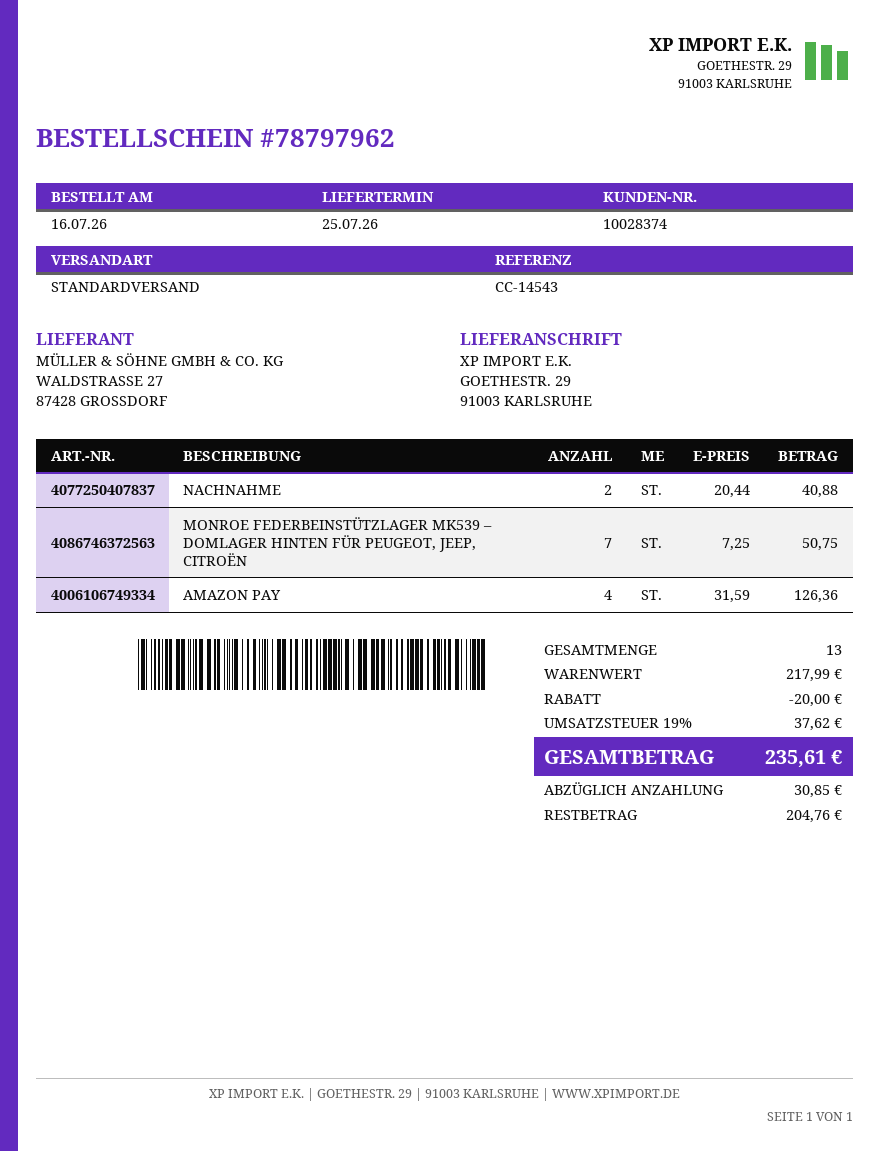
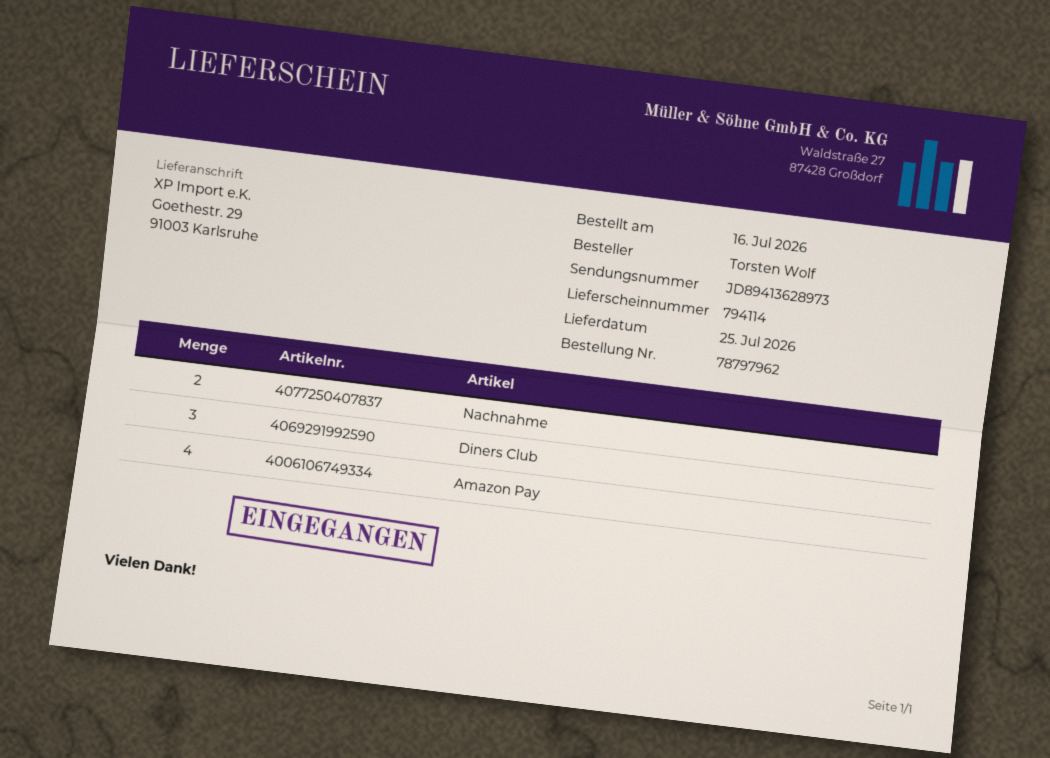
MONROE FEDERBEINSTÜTZLAGER MK539 – DOMLAGER HINTEN FÜR PEUGEOT, JEEP, CITROËN: 7 -> none
Diners Club: none -> 3

